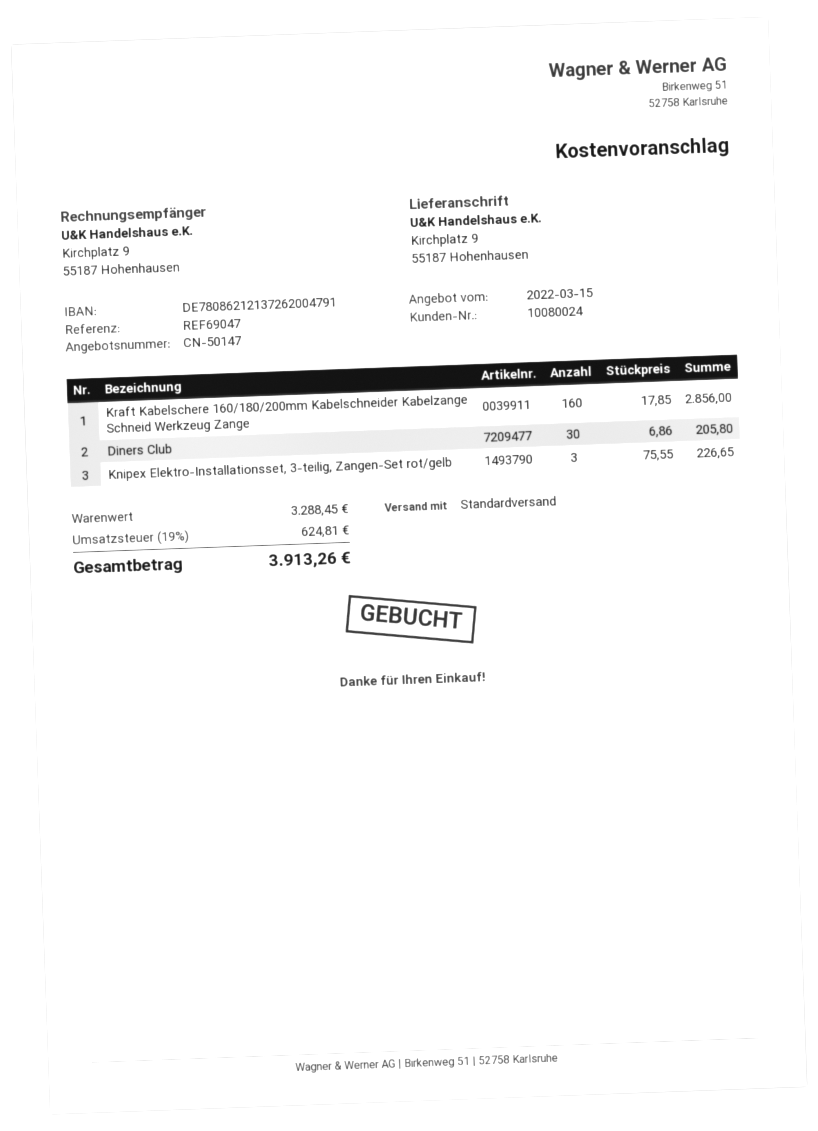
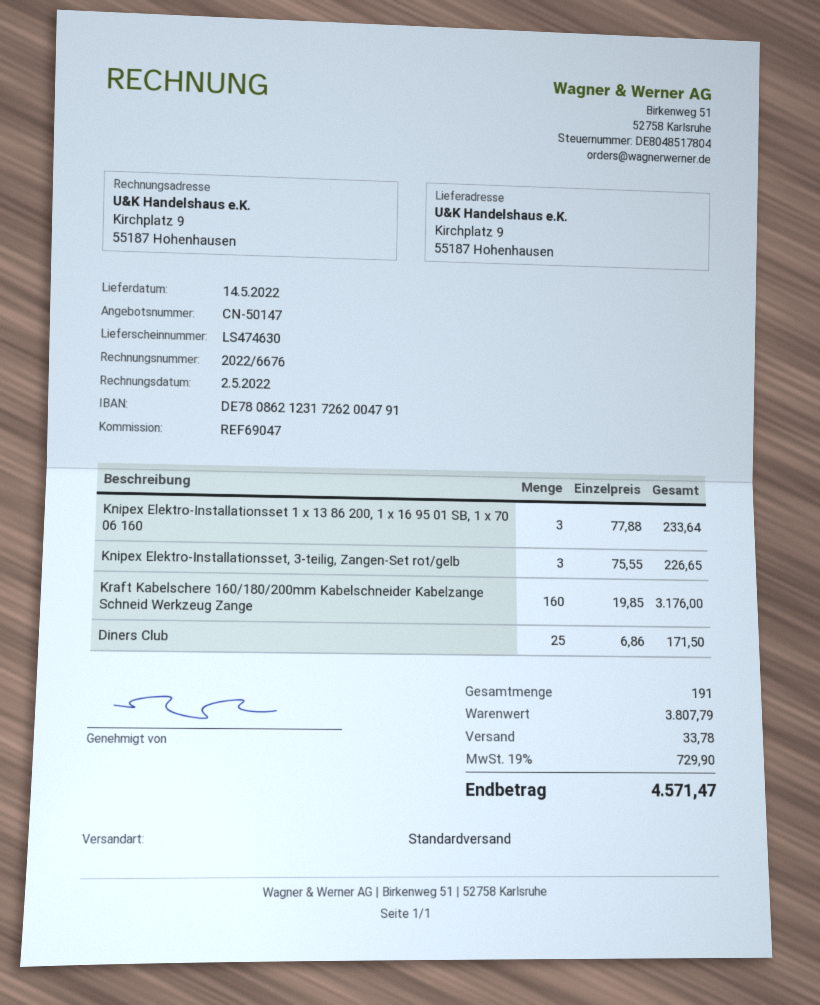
bank account: DE78086212137262004791 -> DE78086212317262004791
Kraft Kabelschere 160/180/200mm Kabelschneider Kabelzange Schneid Werkzeug Zange: 160 x 17.85 = 2856.00 -> 160 x 19.85 = 3176.00
Diners Club: 30 x 6.86 = 205.80 -> 25 x 6.86 = 171.50
Knipex Elektro-Installationsset 1 x 13 86 200, 1 x 16 95 01 SB, 1 x 70 06 160: none -> 3 x 77.88 = 233.64
subtotal: 3288.45 -> 3807.79
shipping: none -> 33.78
tax: 19% = 624.81 -> 19% = 729.90
total: 3913.26 -> 4571.47

